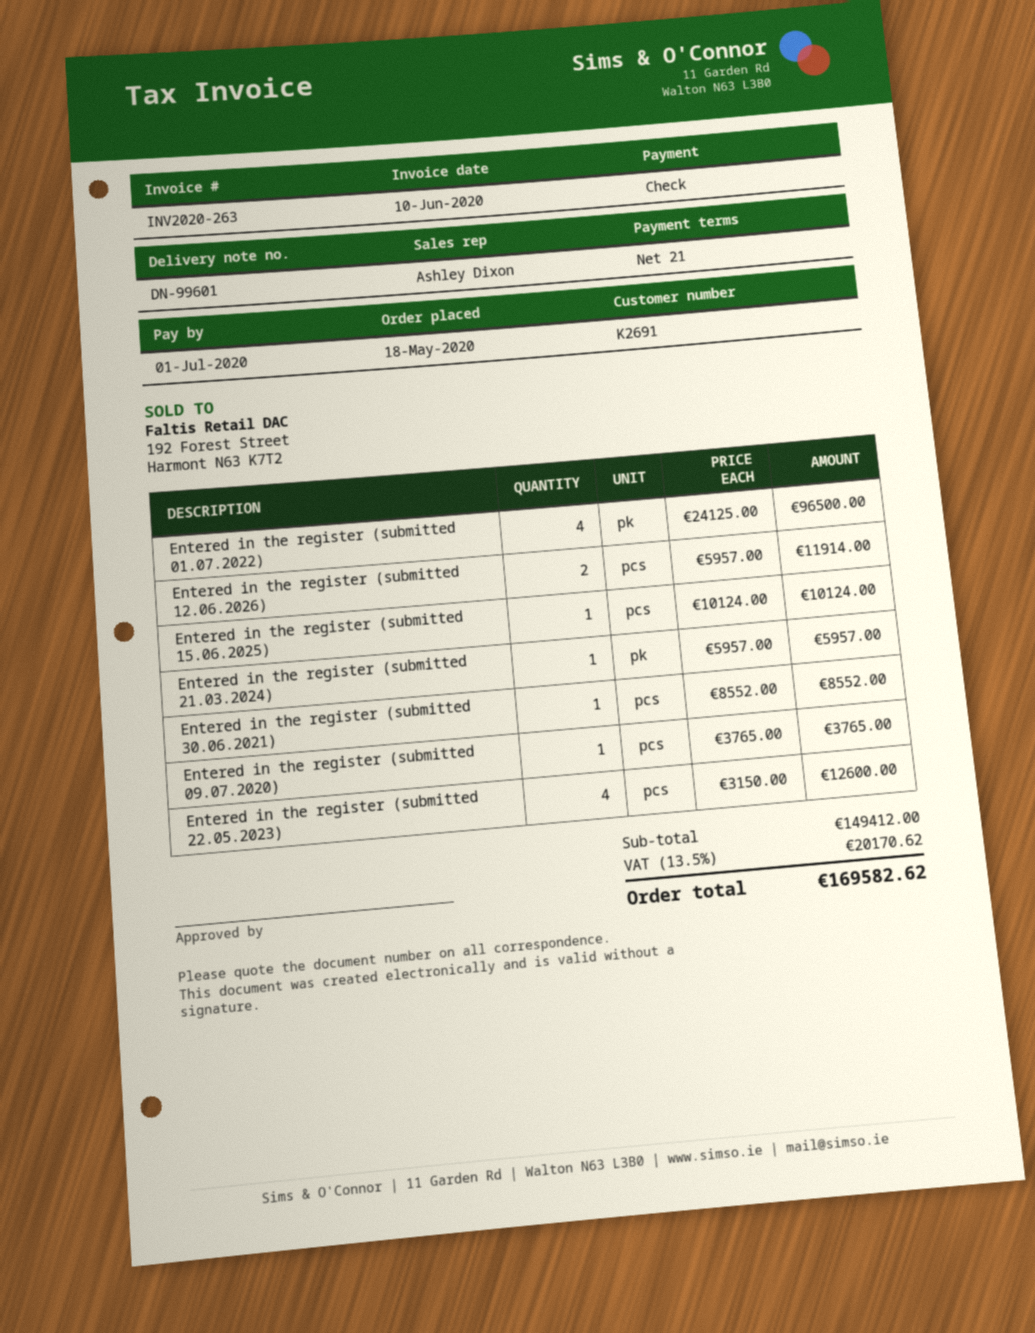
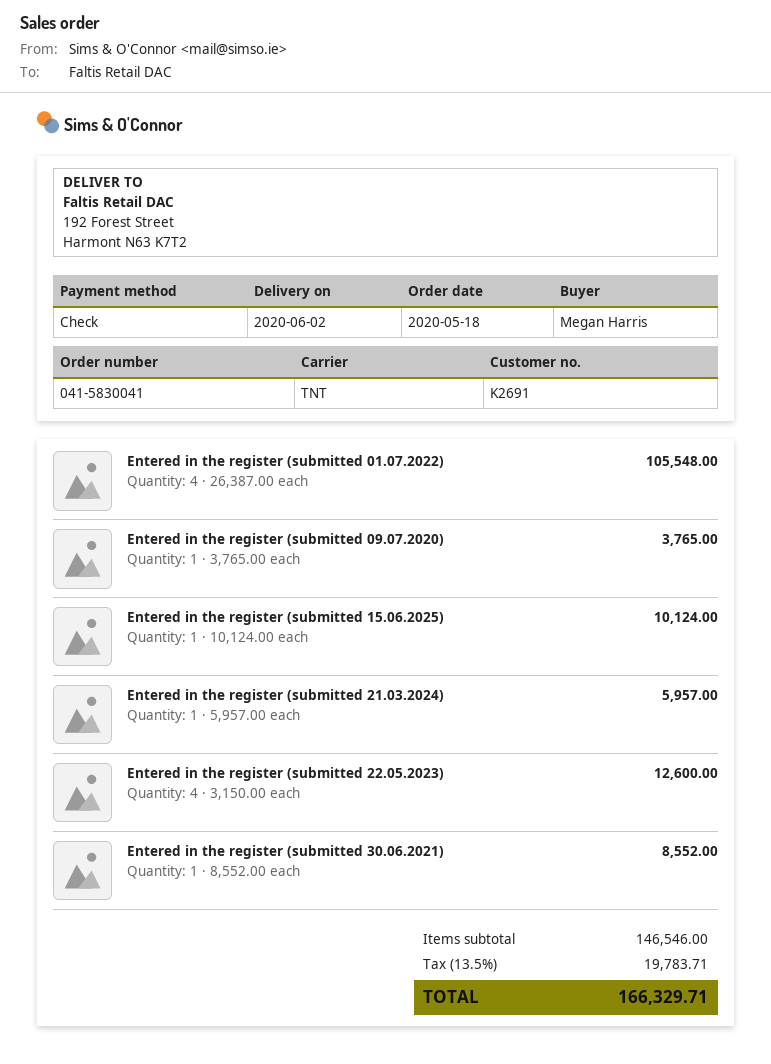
Entered in the register (submitted 01.07.2022): 4 x 24125.00 = 96500.00 -> 4 x 26387.00 = 105548.00
Entered in the register (submitted 12.06.2026): 2 x 5957.00 = 11914.00 -> none
subtotal: 149412.00 -> 146546.00
tax: 13.5% = 20170.62 -> 13.5% = 19783.71
total: 169582.62 -> 166329.71

